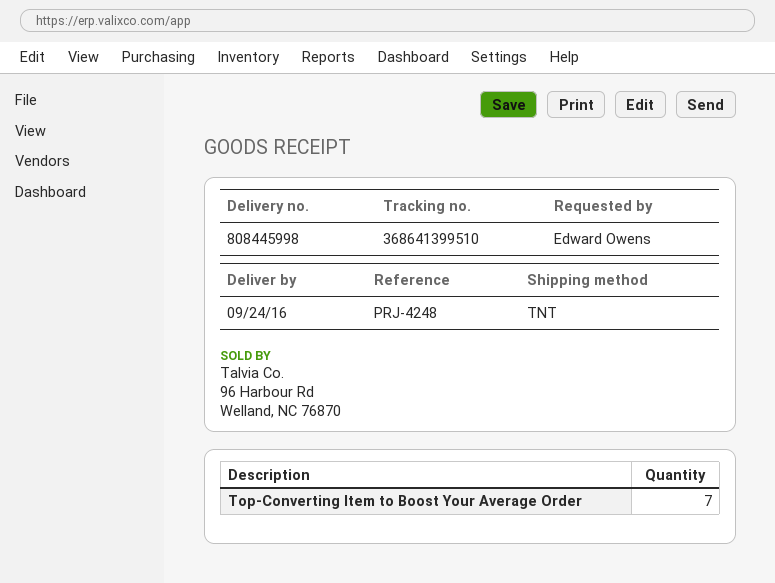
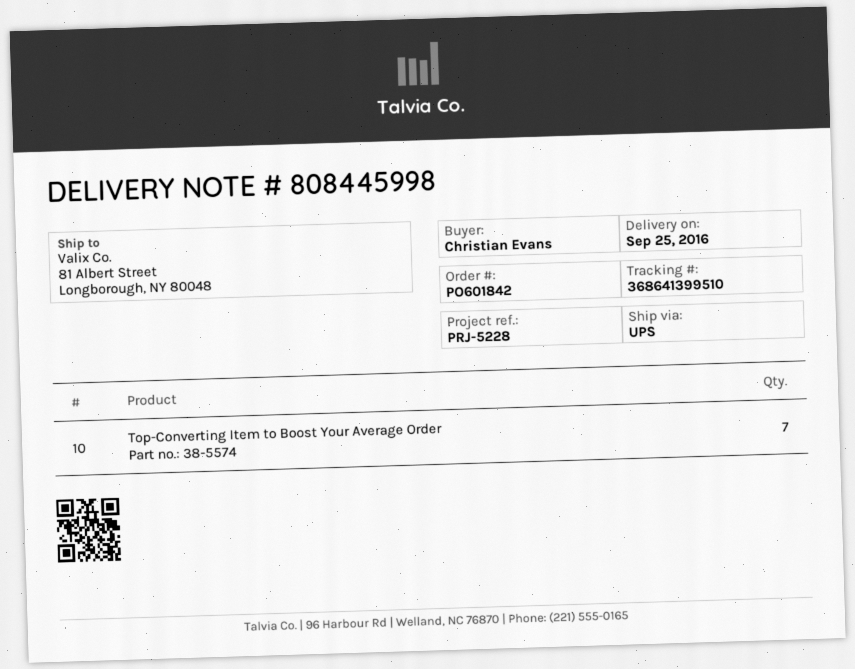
delivery date: 2016-09-24 -> 2016-09-25
reference: PRJ-4248 -> PRJ-5228
ordered by: Edward Owens -> Christian Evans
shipping method: TNT -> UPS

